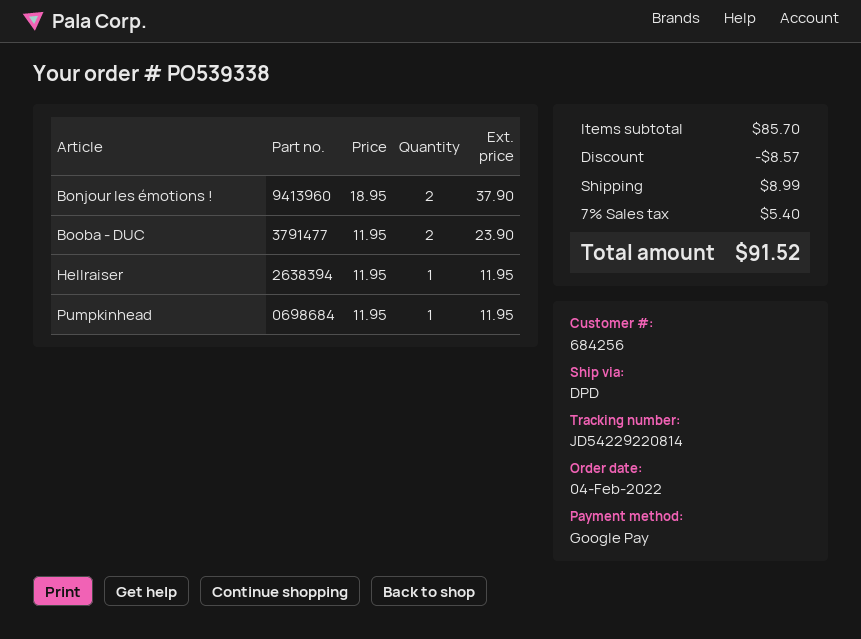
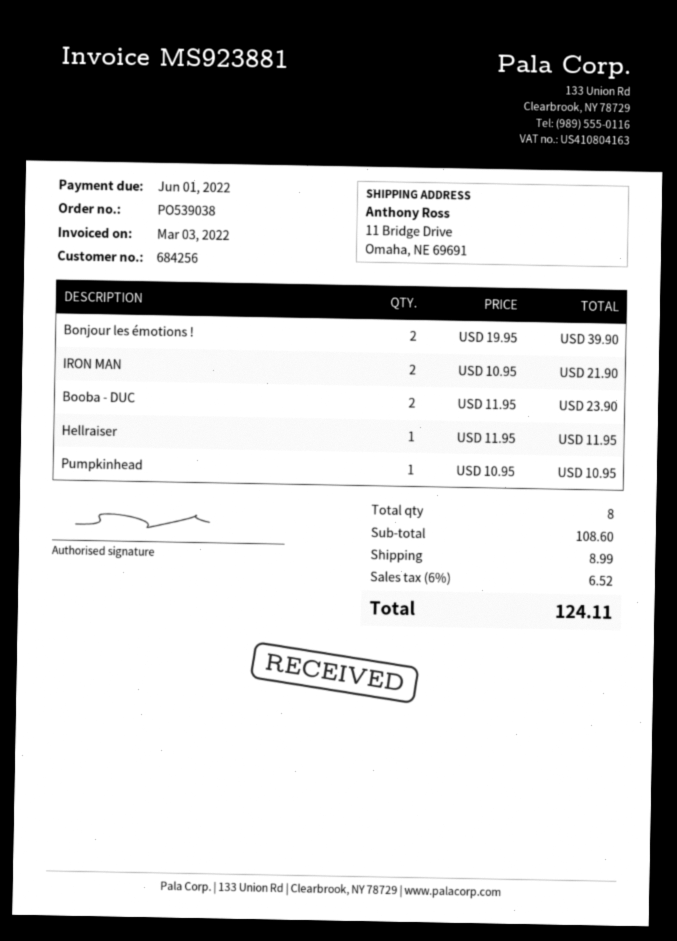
order number: PO539338 -> PO539038
Bonjour les émotions !: 2 x 18.95 = 37.90 -> 2 x 19.95 = 39.90
Pumpkinhead: 1 x 11.95 = 11.95 -> 1 x 10.95 = 10.95
IRON MAN: none -> 2 x 10.95 = 21.90
subtotal: 85.70 -> 108.60
discount: 8.57 -> none
tax: 7% = 5.40 -> 6% = 6.52
total: 91.52 -> 124.11

